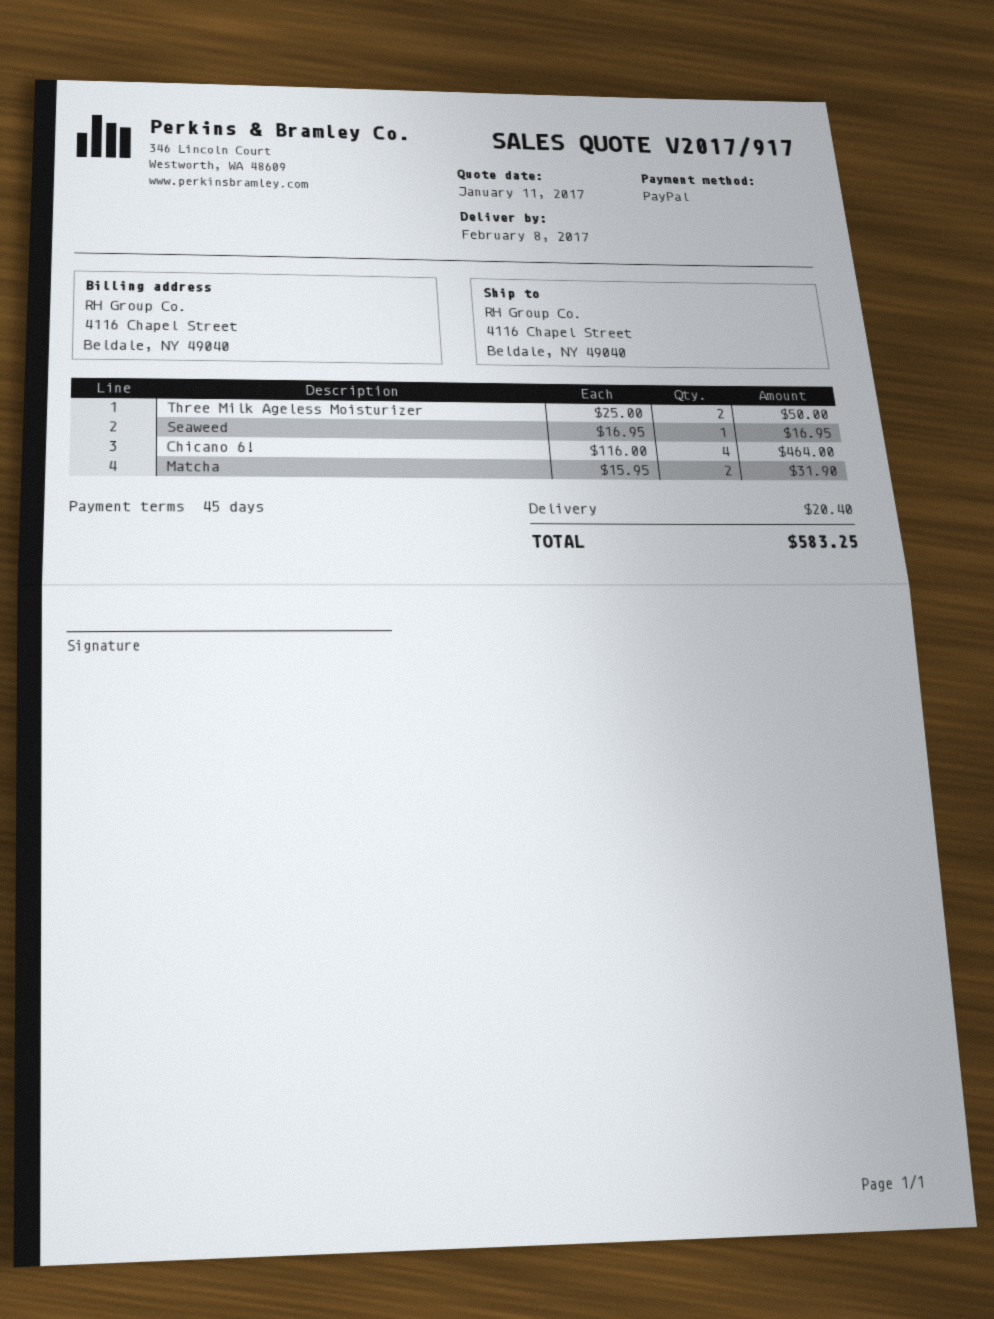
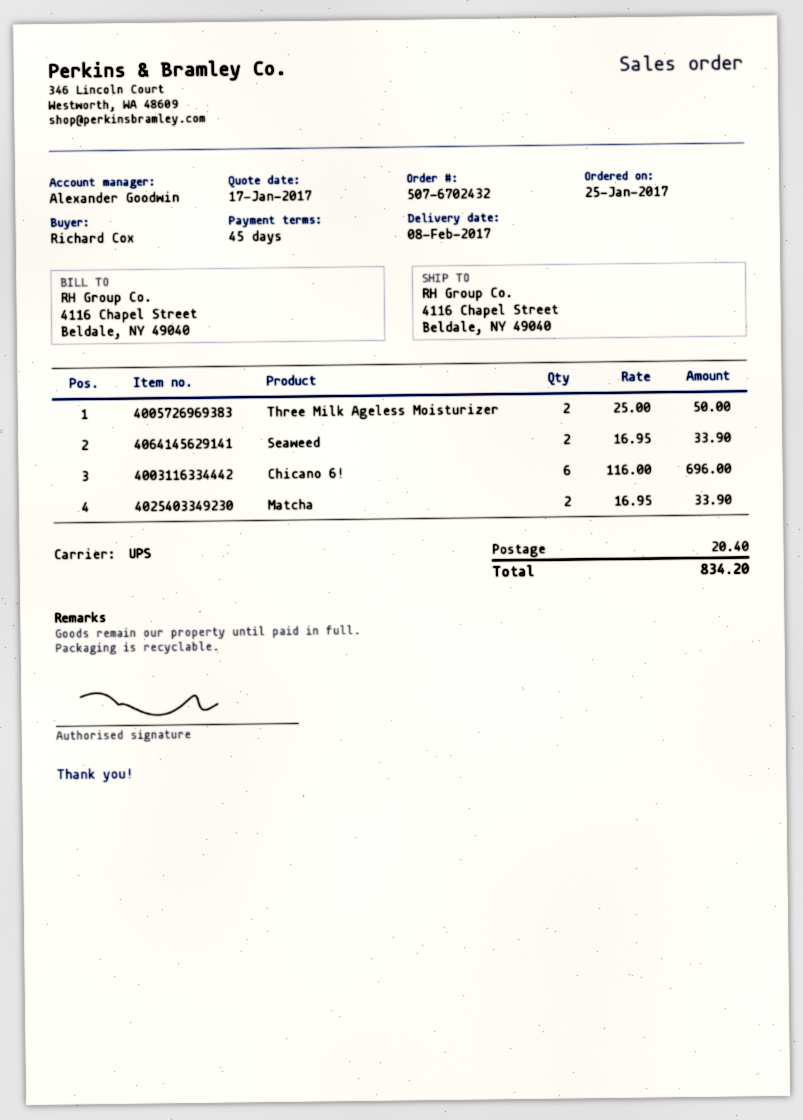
quote date: 2017-01-11 -> 2017-01-17
Seaweed: 1 x 16.95 = 16.95 -> 2 x 16.95 = 33.90
Chicano 6!: 4 x 116.00 = 464.00 -> 6 x 116.00 = 696.00
Matcha: 2 x 15.95 = 31.90 -> 2 x 16.95 = 33.90
total: 583.25 -> 834.20

